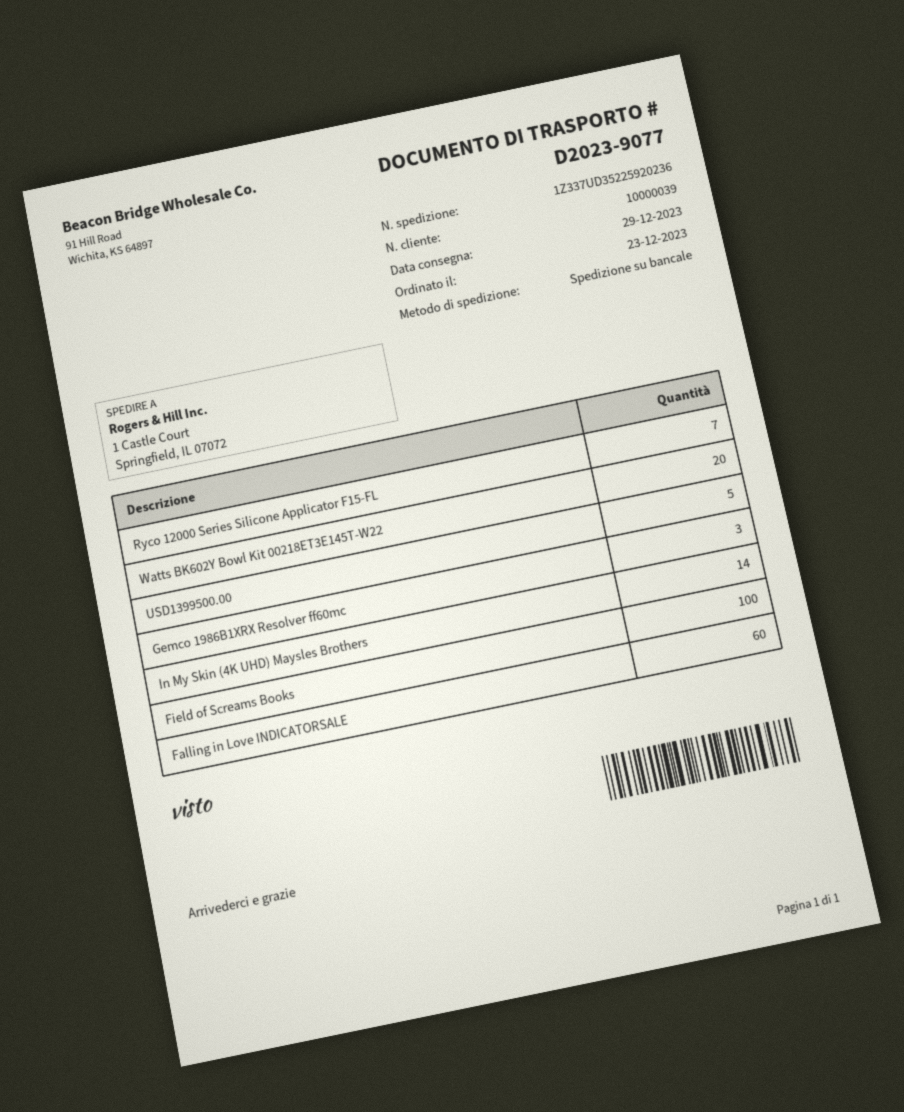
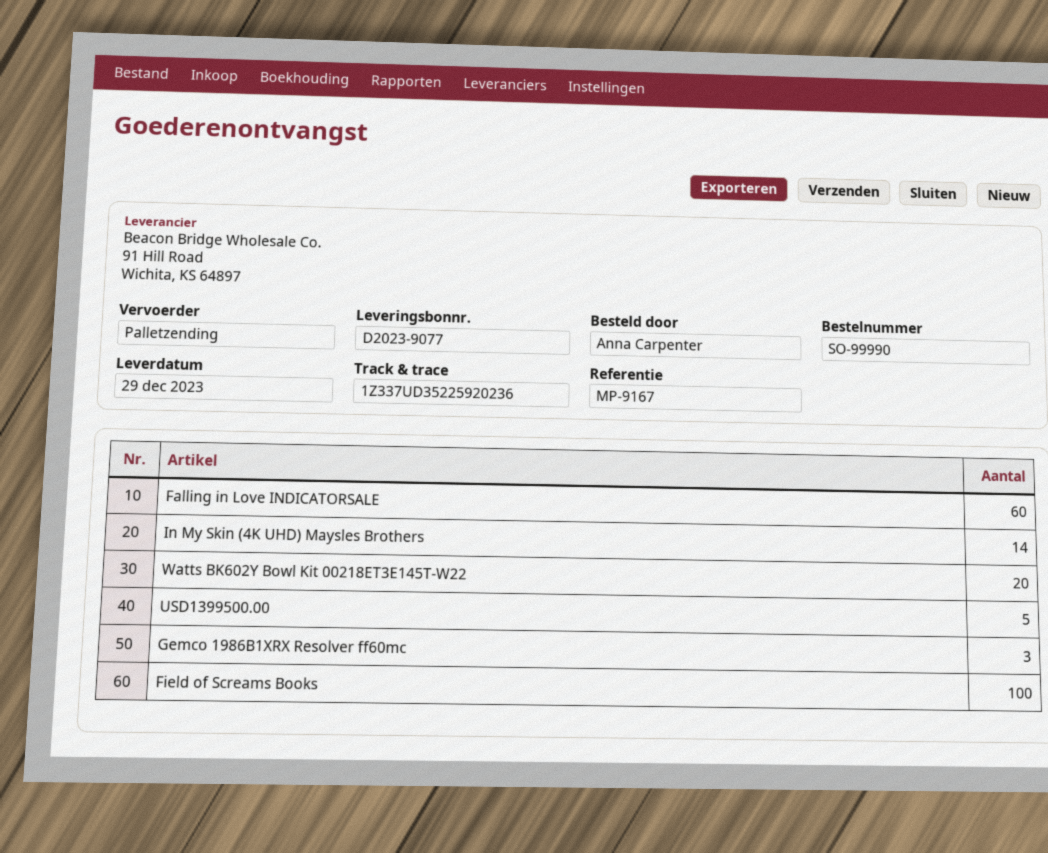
Ryco 12000 Series Silicone Applicator F15-FL: 7 -> none

